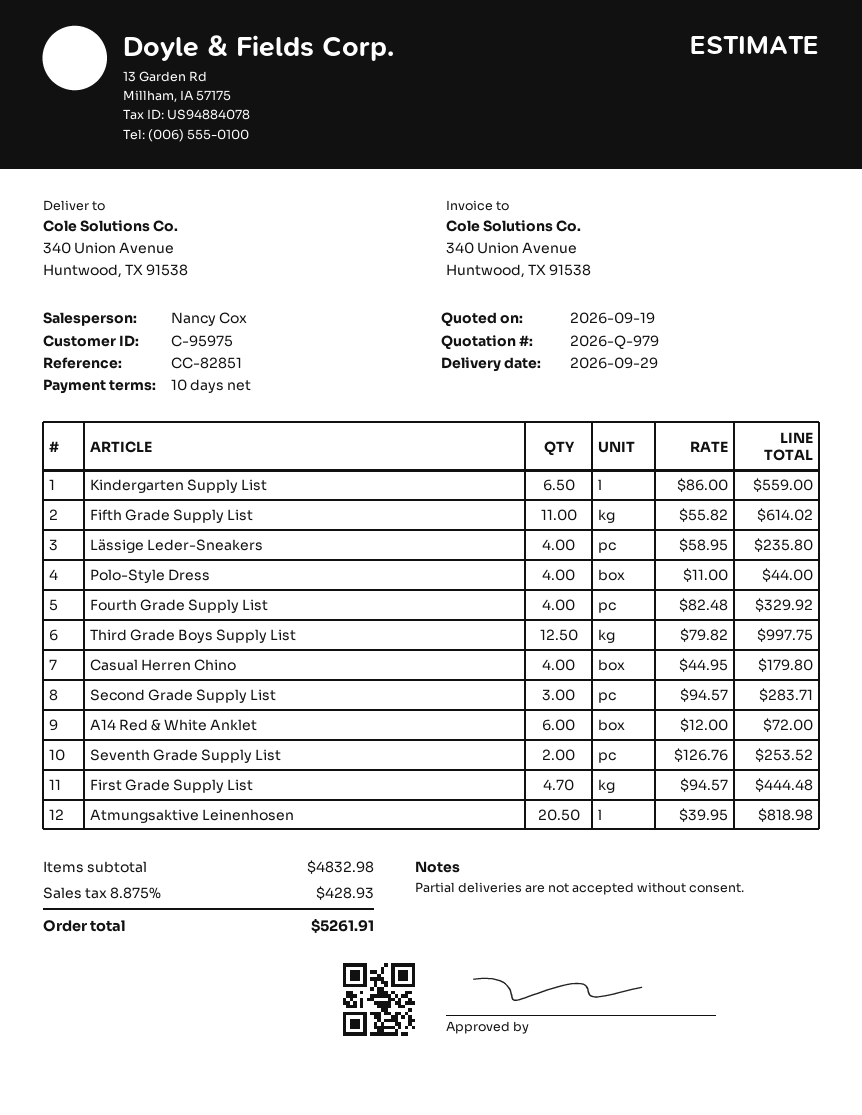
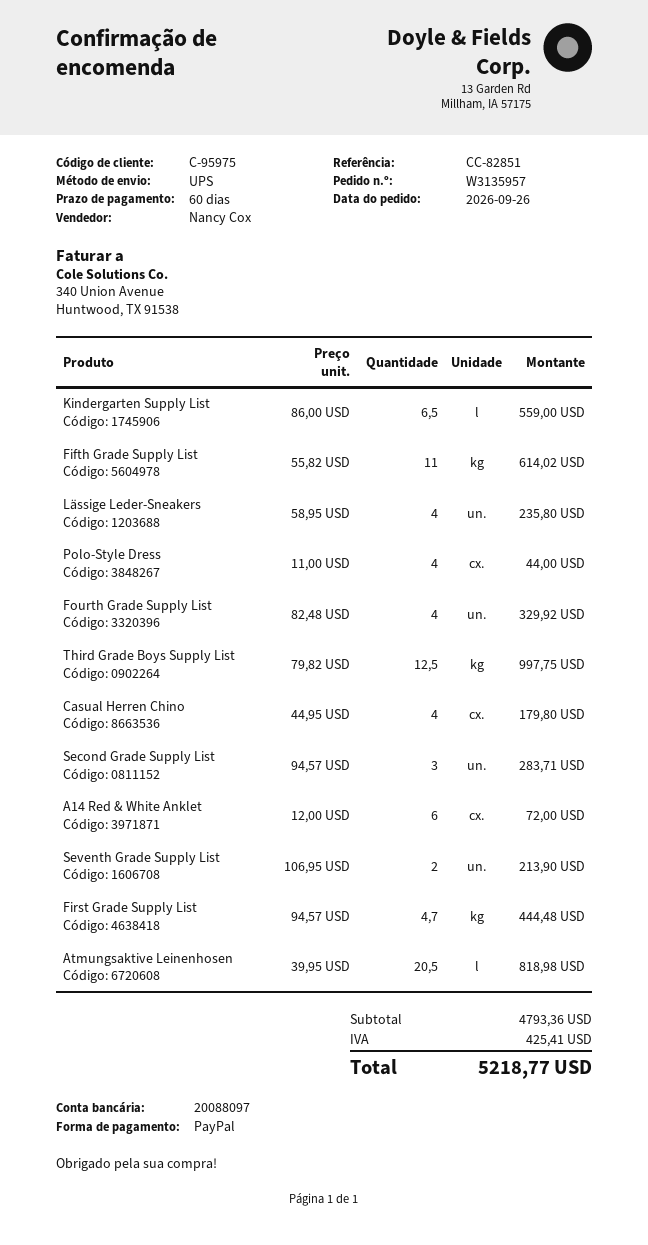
payment terms: 10 days -> 60 days
Seventh Grade Supply List: 2 x 126.76 = 253.52 -> 2 x 106.95 = 213.90
subtotal: 4832.98 -> 4793.36
tax: 428.93 -> 425.41
total: 5261.91 -> 5218.77

